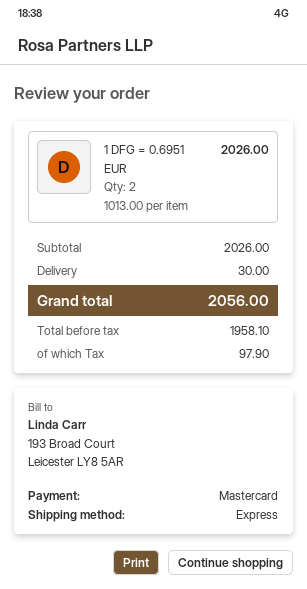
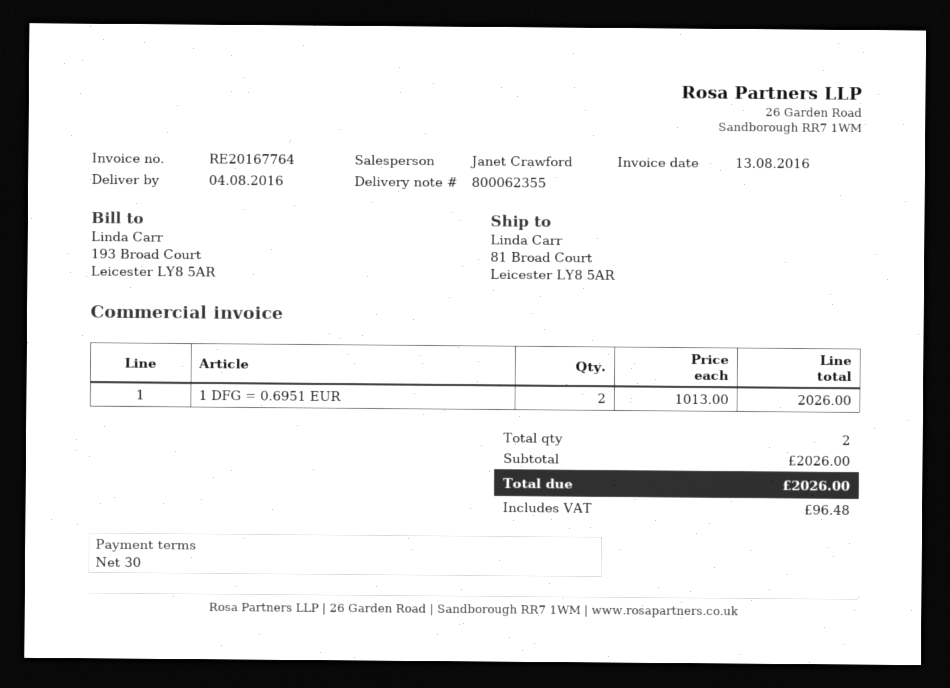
shipping: 30.00 -> none
tax: 97.90 -> 96.48
total: 2056.00 -> 2026.00

